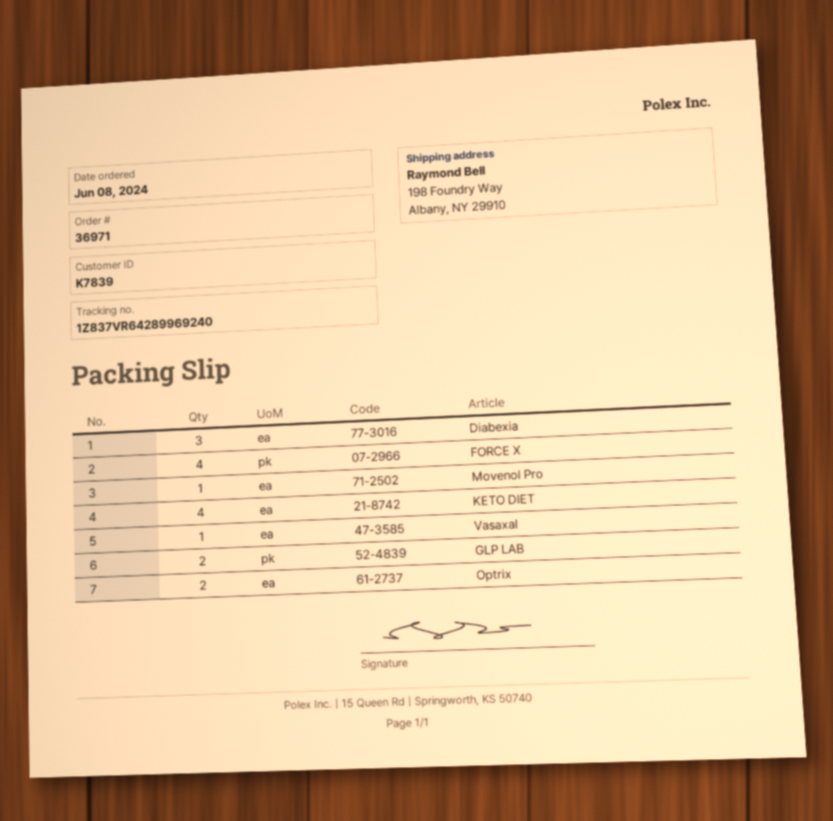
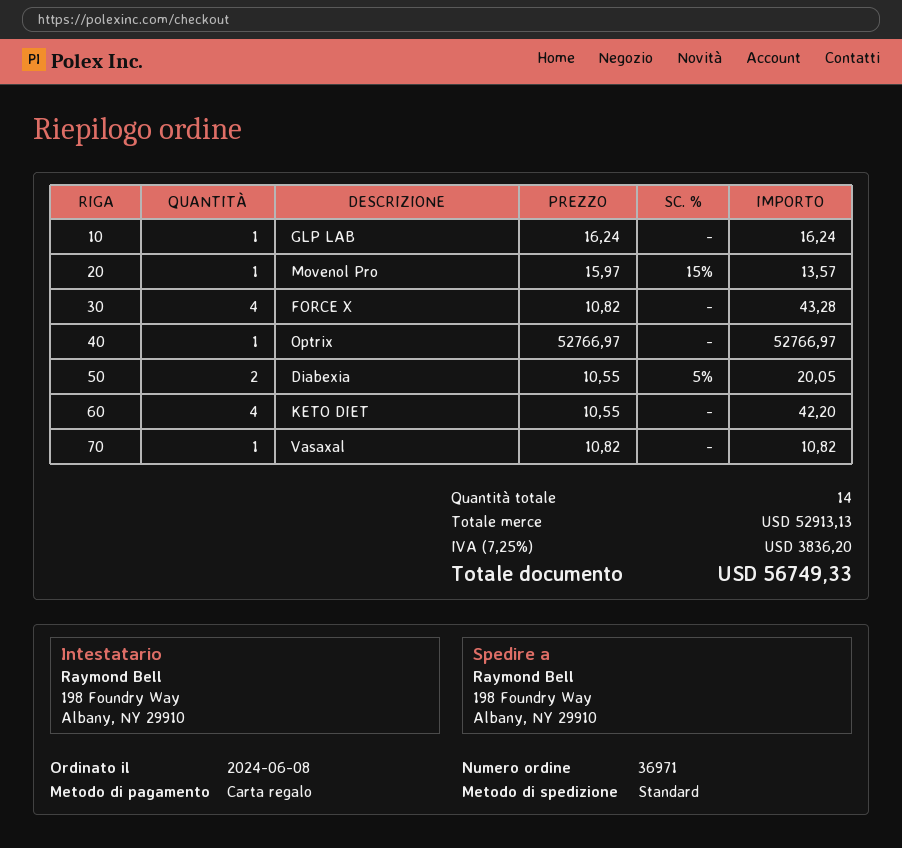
Diabexia: 3 -> 2
GLP LAB: 2 -> 1
Optrix: 2 -> 1

